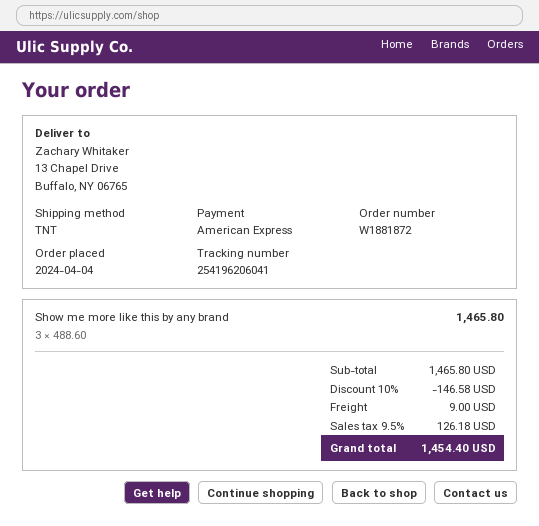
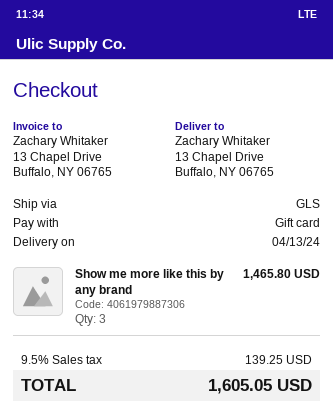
payment method: American Express -> gift card
shipping method: TNT -> GLS
discount: 10% = 146.58 -> none
shipping: 9.00 -> none
tax: 9.5% = 126.18 -> 9.5% = 139.25
total: 1454.40 -> 1605.05

